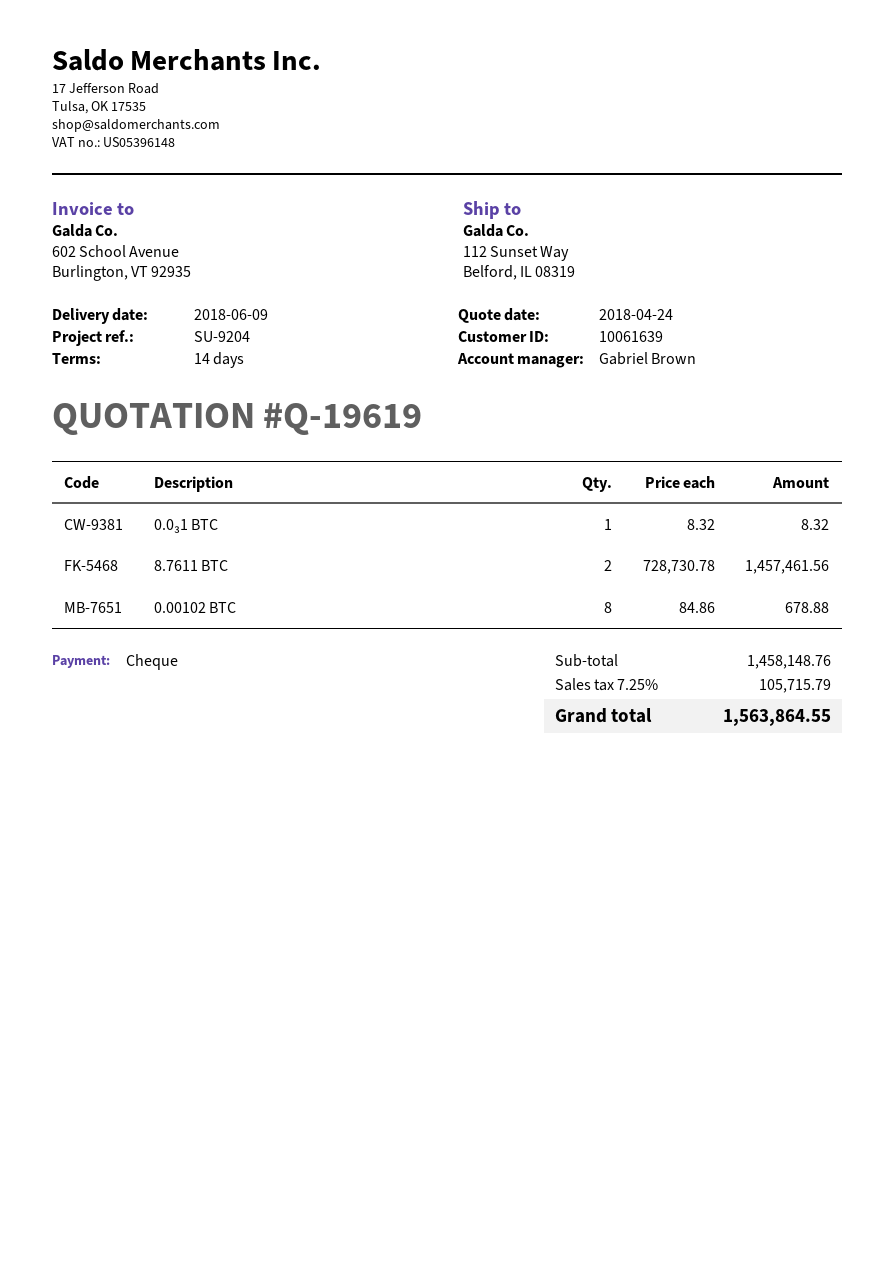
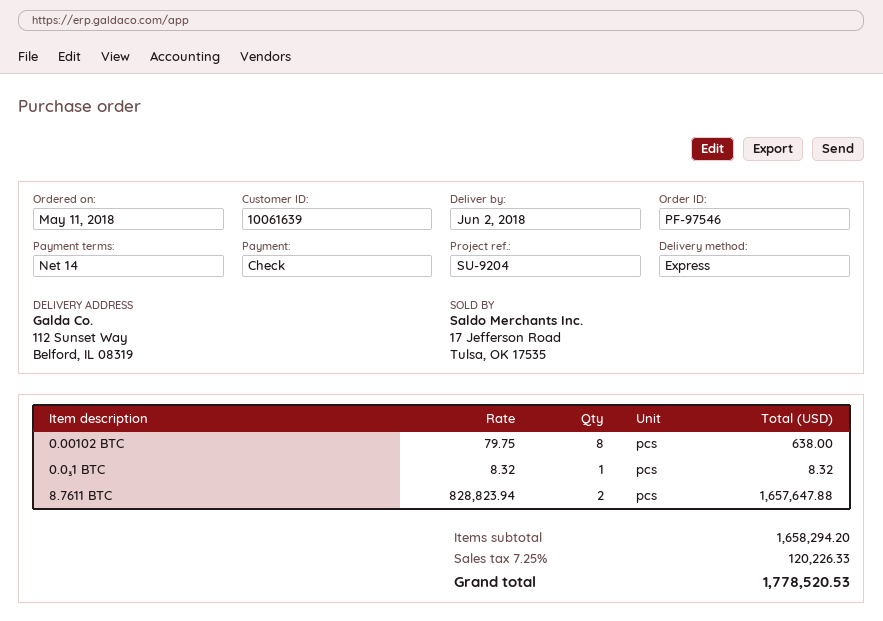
delivery date: 2018-06-09 -> 2018-06-02
8.7611 BTC: 2 x 728730.78 = 1457461.56 -> 2 x 828823.94 = 1657647.88
0.00102 BTC: 8 x 84.86 = 678.88 -> 8 x 79.75 = 638.00
subtotal: 1458148.76 -> 1658294.20
tax: 7.25% = 105715.79 -> 7.25% = 120226.33
total: 1563864.55 -> 1778520.53

